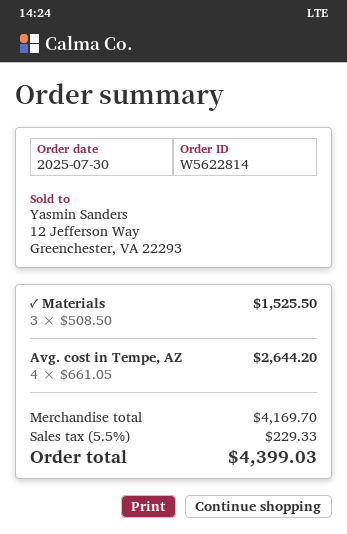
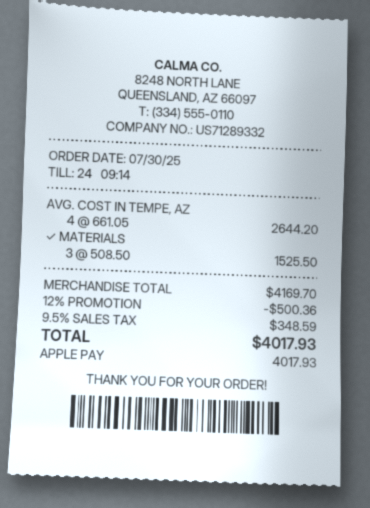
discount: none -> 12% = 500.36
tax: 5.5% = 229.33 -> 9.5% = 348.59
total: 4399.03 -> 4017.93

